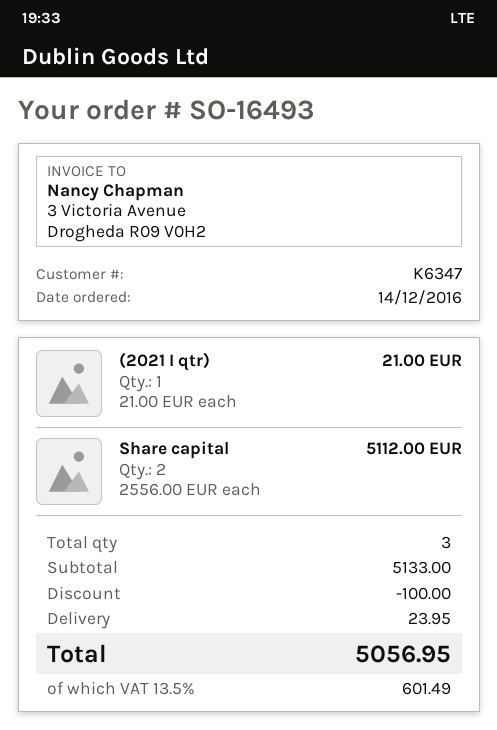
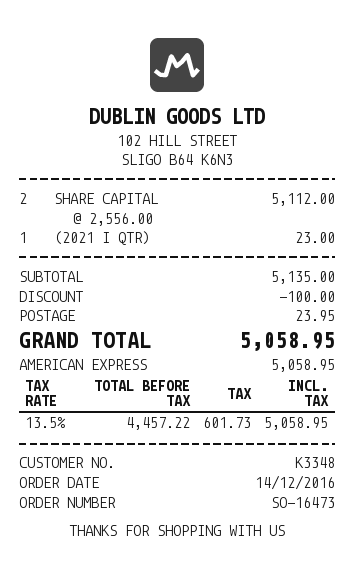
order number: SO-16493 -> SO-16473
customer number: K6347 -> K3348
(2021 I qtr): 1 x 21.00 = 21.00 -> 1 x 23.00 = 23.00
subtotal: 5133.00 -> 5135.00
tax: 13.5% = 601.49 -> 13.5% = 601.73
total: 5056.95 -> 5058.95

